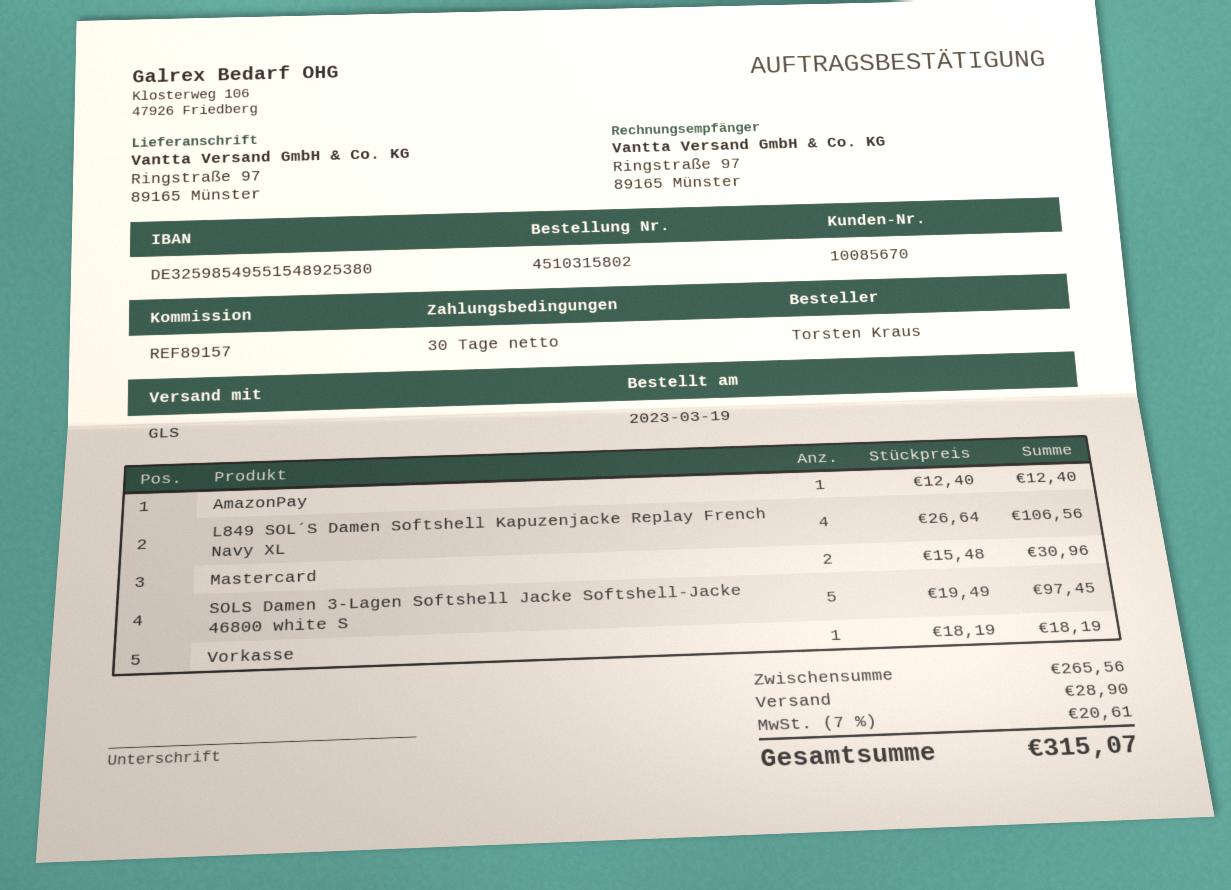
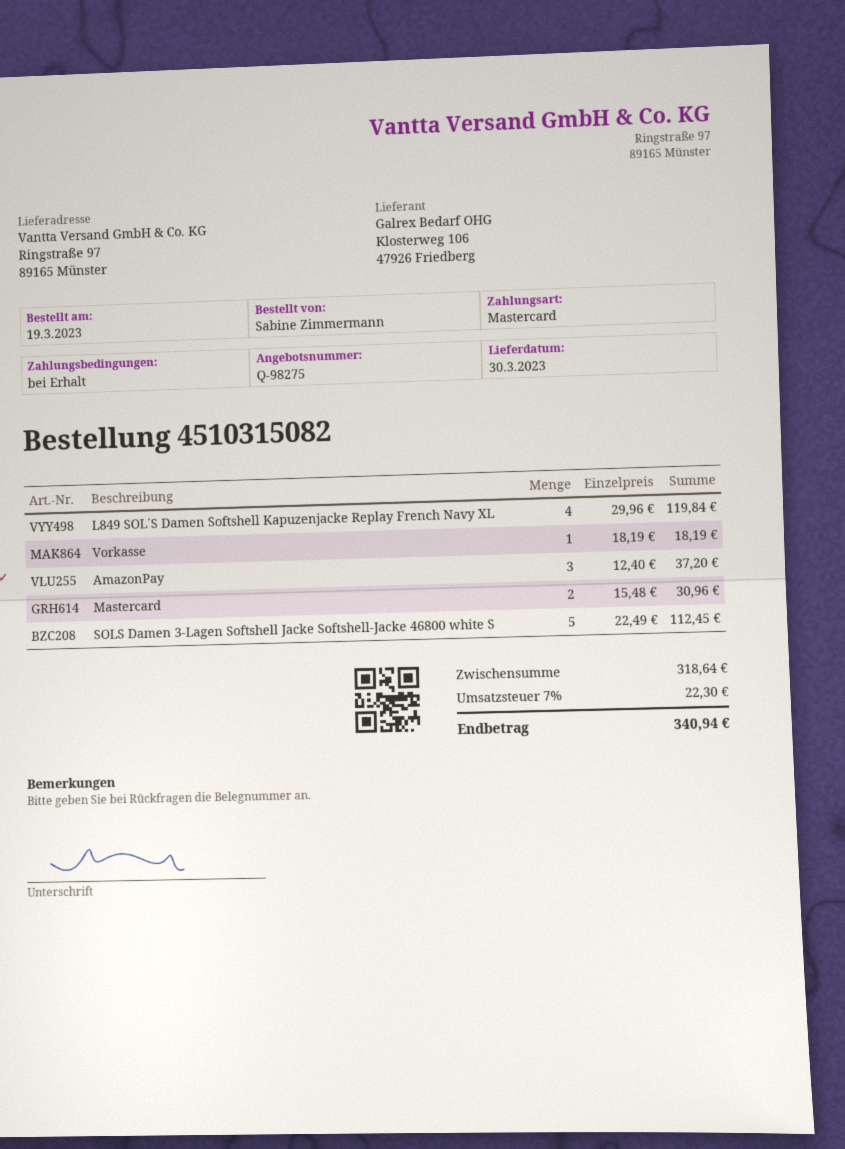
order number: 4510315802 -> 4510315082
payment terms: 30 days -> on receipt
ordered by: Torsten Kraus -> Sabine Zimmermann
AmazonPay: 1 x 12.40 = 12.40 -> 3 x 12.40 = 37.20
L849 SOL´S Damen Softshell Kapuzenjacke Replay French Navy XL: 4 x 26.64 = 106.56 -> 4 x 29.96 = 119.84
SOLS Damen 3-Lagen Softshell Jacke Softshell-Jacke 46800 white S: 5 x 19.49 = 97.45 -> 5 x 22.49 = 112.45
subtotal: 265.56 -> 318.64
shipping: 28.90 -> none
tax: 7% = 20.61 -> 7% = 22.30
total: 315.07 -> 340.94

